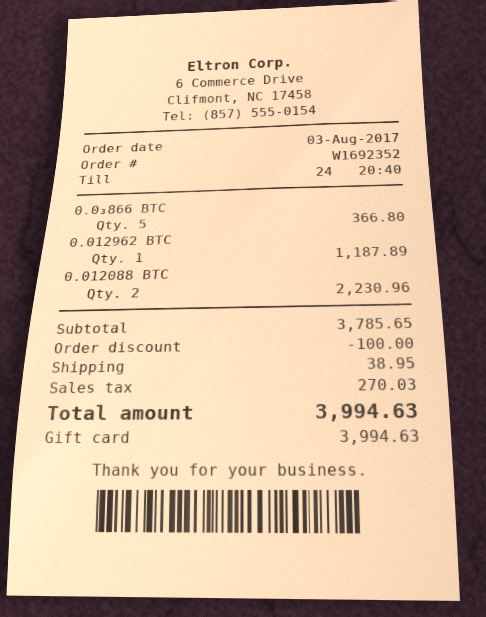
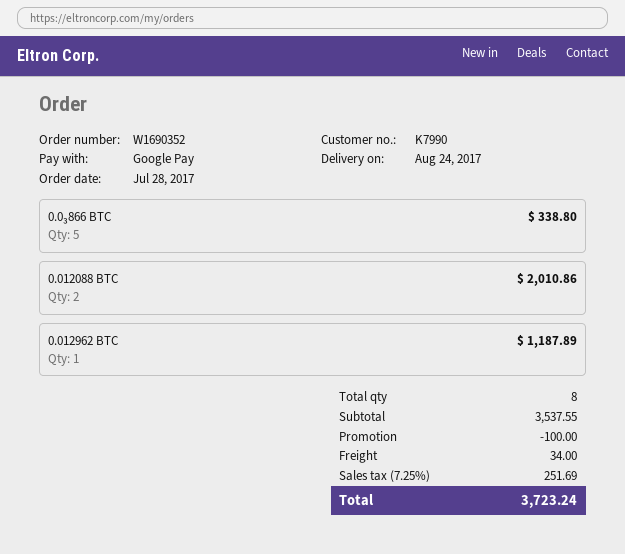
order number: W1692352 -> W1690352
order date: 2017-08-03 -> 2017-07-28
payment method: gift card -> Google Pay
0.0₃866 BTC: 5 for 366.80 -> 5 for 338.80
0.012088 BTC: 2 for 2230.96 -> 2 for 2010.86
subtotal: 3785.65 -> 3537.55
shipping: 38.95 -> 34.00
tax: 270.03 -> 251.69
total: 3994.63 -> 3723.24

